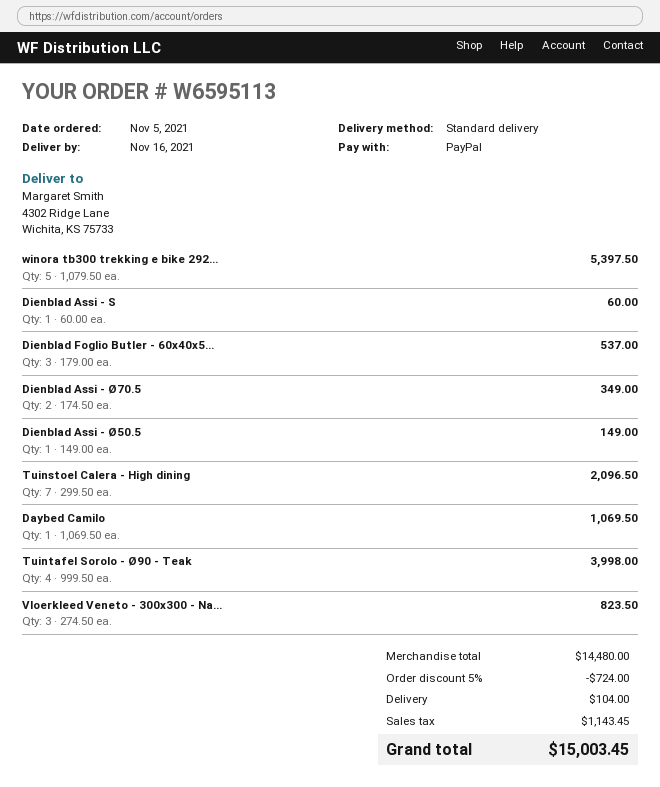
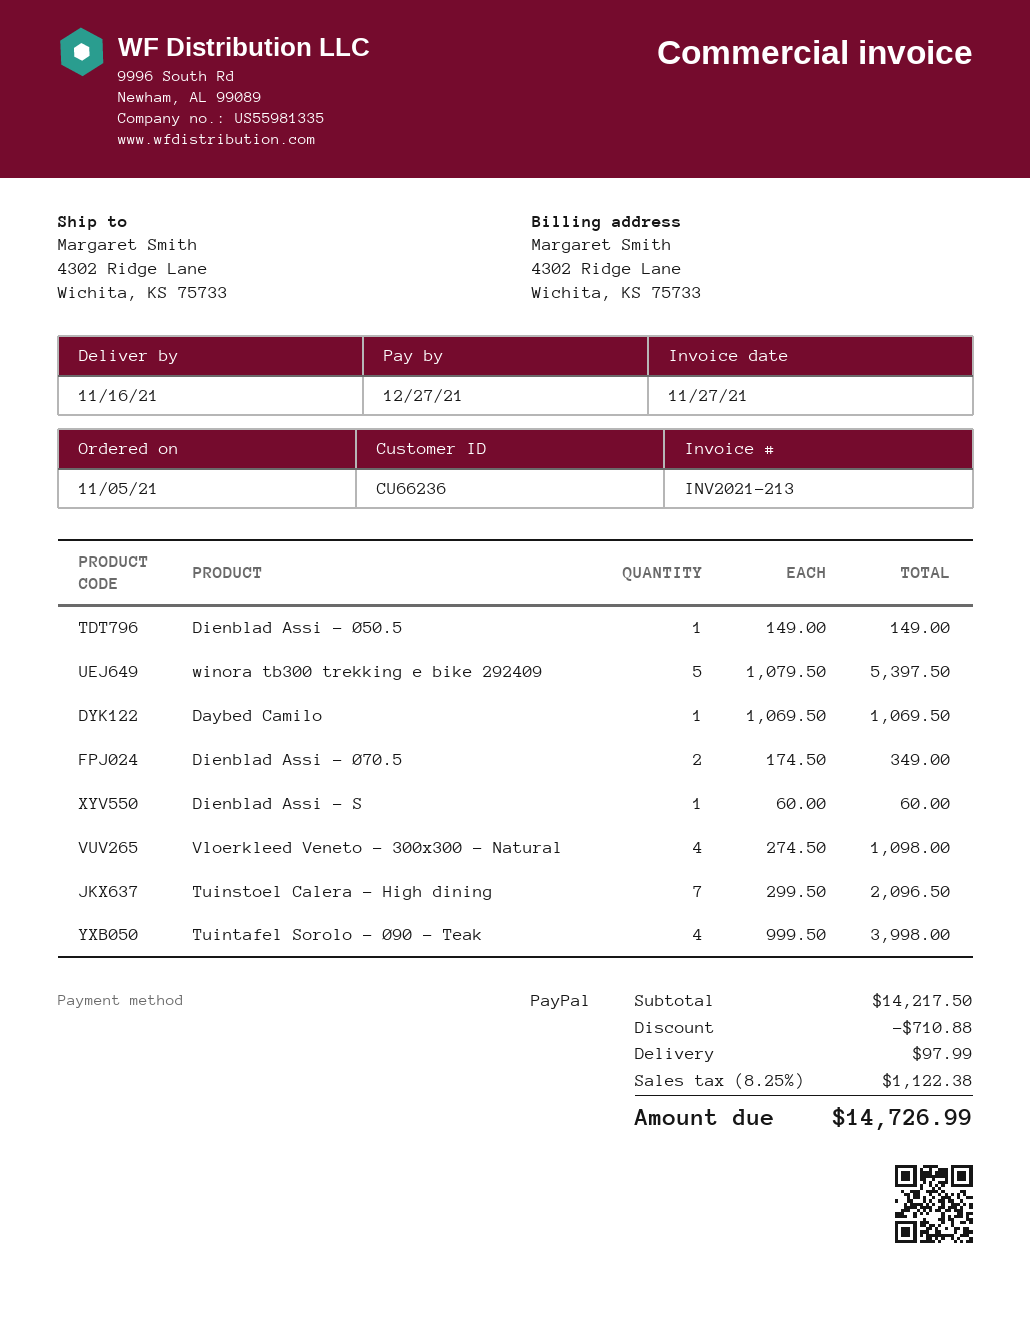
Dienblad Foglio Butler - 60x40x5...: 3 x 179.00 = 537.00 -> none
Vloerkleed Veneto - 300x300 - Na...: 3 x 274.50 = 823.50 -> 4 x 274.50 = 1098.00
subtotal: 14480.00 -> 14217.50
discount: 724.00 -> 710.88
shipping: 104.00 -> 97.99
tax: 1143.45 -> 1122.38
total: 15003.45 -> 14726.99

